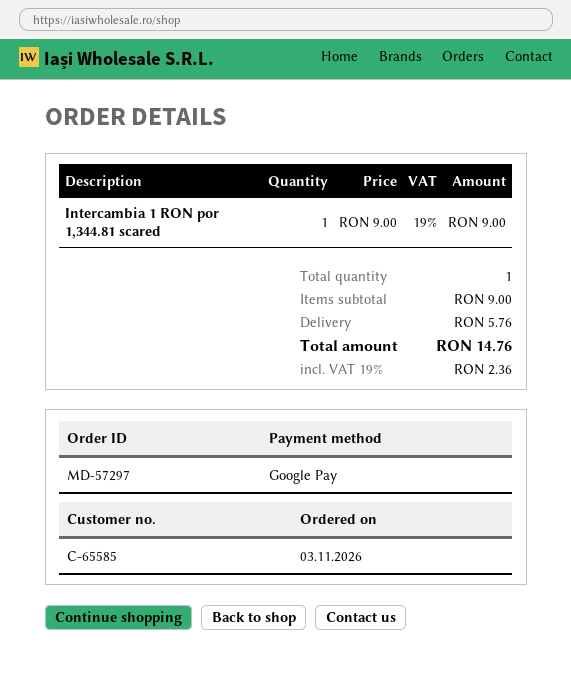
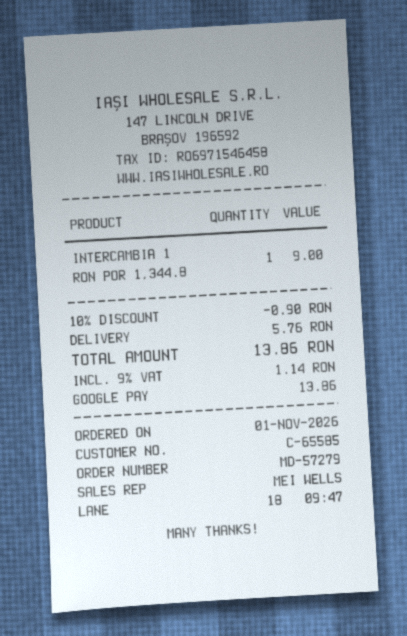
order number: MD-57297 -> MD-57279
order date: 2026-11-03 -> 2026-11-01
discount: none -> 10% = 0.90
tax: 19% = 2.36 -> 9% = 1.14
total: 14.76 -> 13.86

